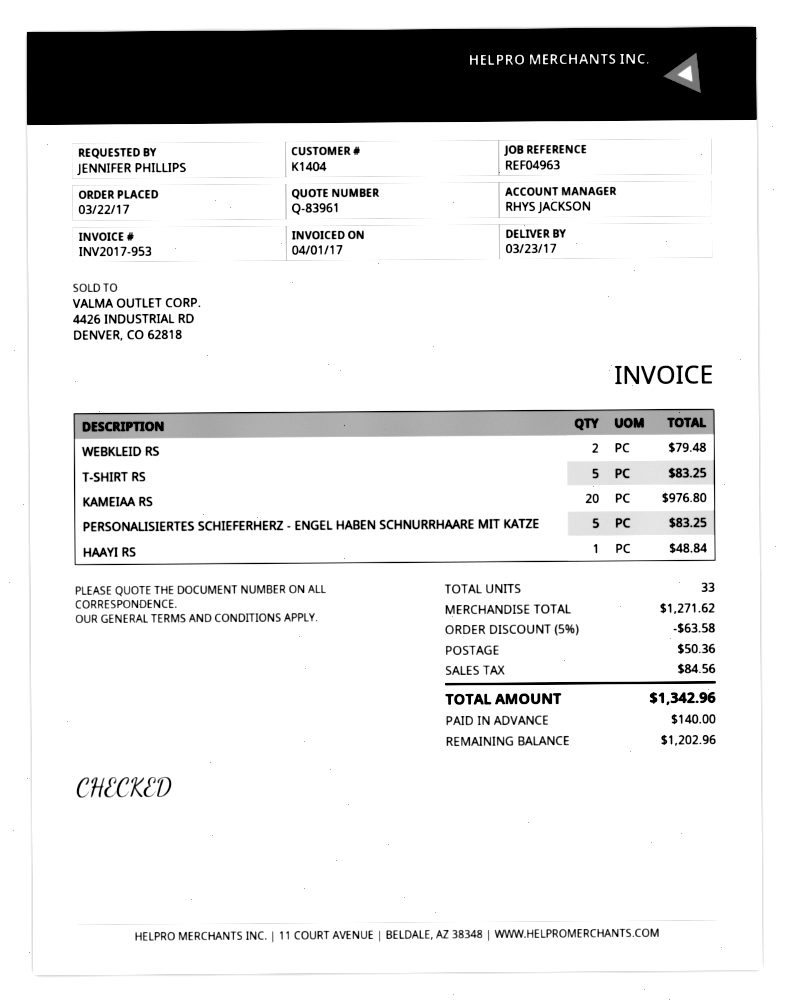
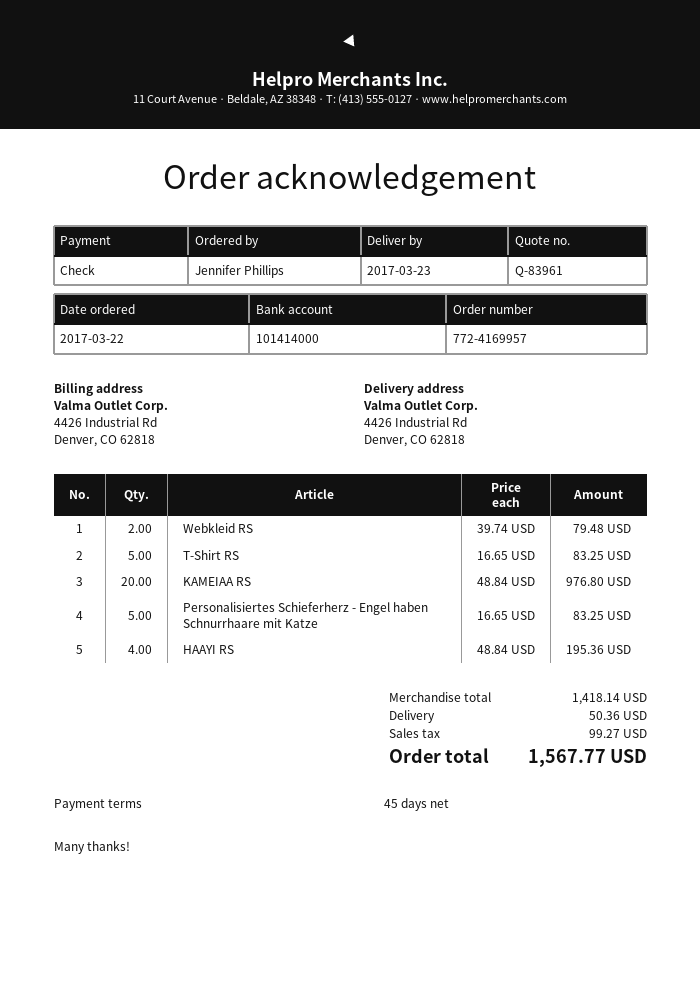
HAAYI RS: 1 for 48.84 -> 4 for 195.36
subtotal: 1271.62 -> 1418.14
discount: 5% = 63.58 -> none
tax: 84.56 -> 99.27
total: 1342.96 -> 1567.77

